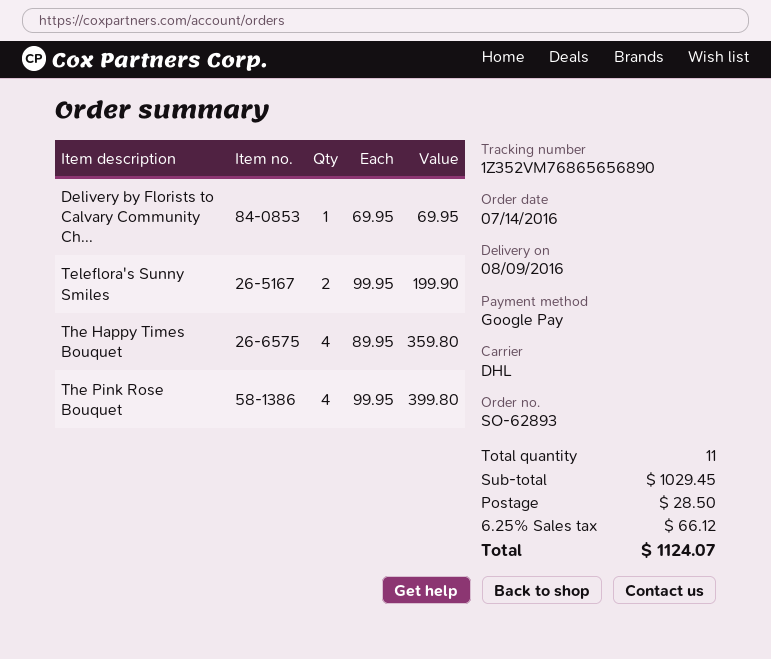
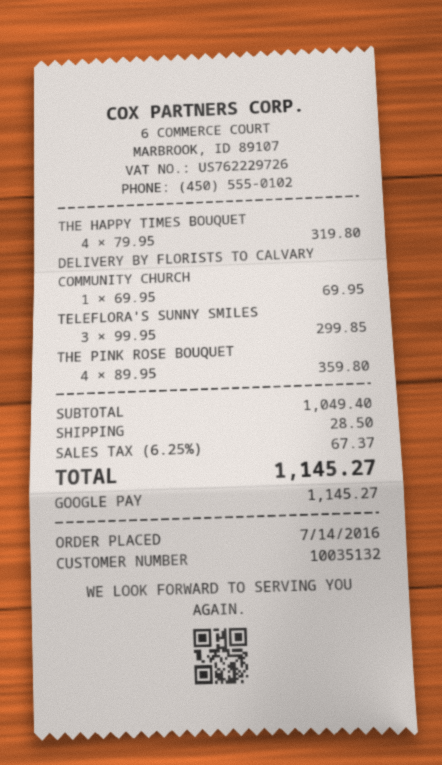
Teleflora's Sunny Smiles: 2 x 99.95 = 199.90 -> 3 x 99.95 = 299.85
The Happy Times Bouquet: 4 x 89.95 = 359.80 -> 4 x 79.95 = 319.80
The Pink Rose Bouquet: 4 x 99.95 = 399.80 -> 4 x 89.95 = 359.80
subtotal: 1029.45 -> 1049.40
tax: 6.25% = 66.12 -> 6.25% = 67.37
total: 1124.07 -> 1145.27

